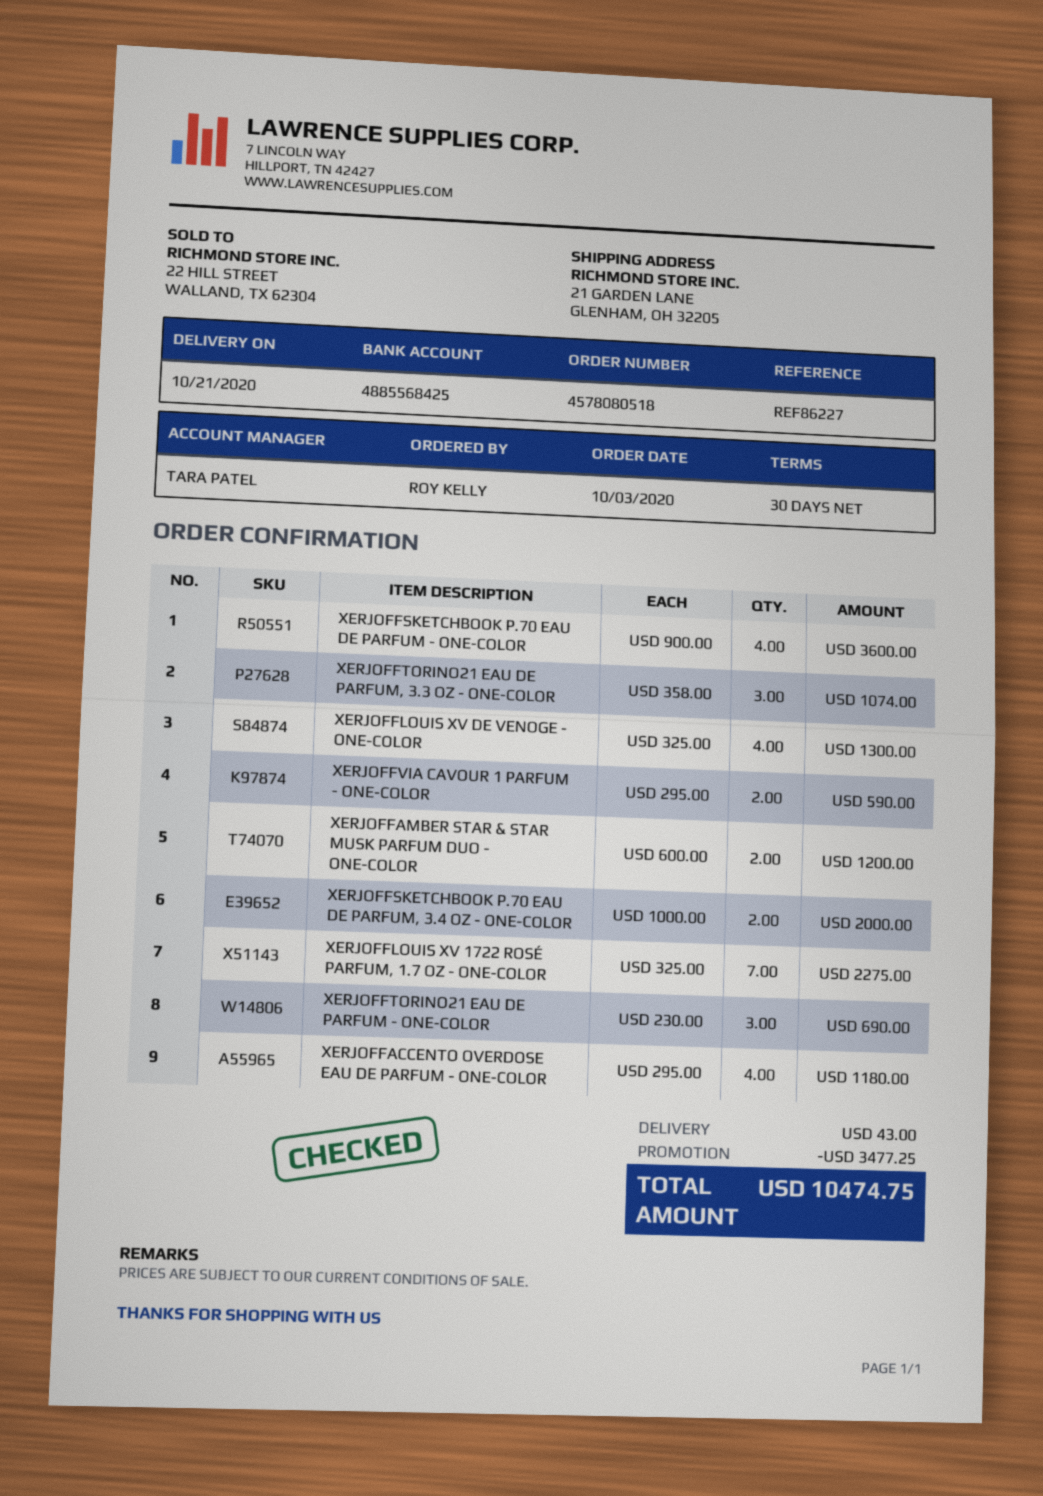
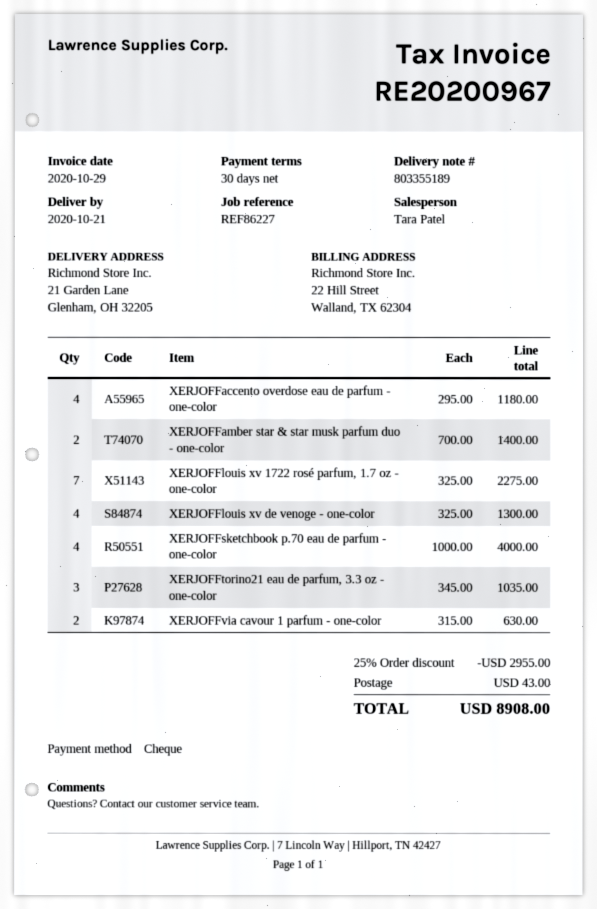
XERJOFFSKETCHBOOK P.70 EAU DE PARFUM - ONE-COLOR: 4 x 900.00 = 3600.00 -> 4 x 1000.00 = 4000.00
XERJOFFTORINO21 EAU DE PARFUM, 3.3 OZ - ONE-COLOR: 3 x 358.00 = 1074.00 -> 3 x 345.00 = 1035.00
XERJOFFVIA CAVOUR 1 PARFUM - ONE-COLOR: 2 x 295.00 = 590.00 -> 2 x 315.00 = 630.00
XERJOFFAMBER STAR & STAR MUSK PARFUM DUO - ONE-COLOR: 2 x 600.00 = 1200.00 -> 2 x 700.00 = 1400.00
XERJOFFSKETCHBOOK P.70 EAU DE PARFUM, 3.4 OZ - ONE-COLOR: 2 x 1000.00 = 2000.00 -> none
XERJOFFTORINO21 EAU DE PARFUM - ONE-COLOR: 3 x 230.00 = 690.00 -> none
discount: 3477.25 -> 2955.00
total: 10474.75 -> 8908.00

